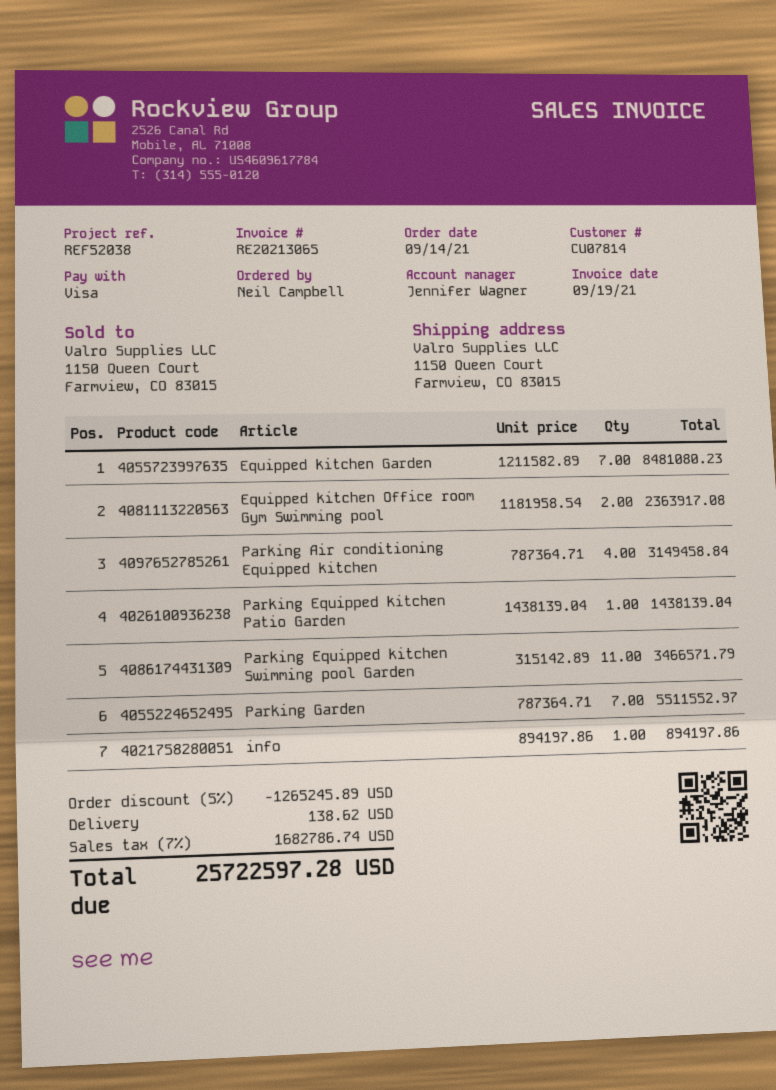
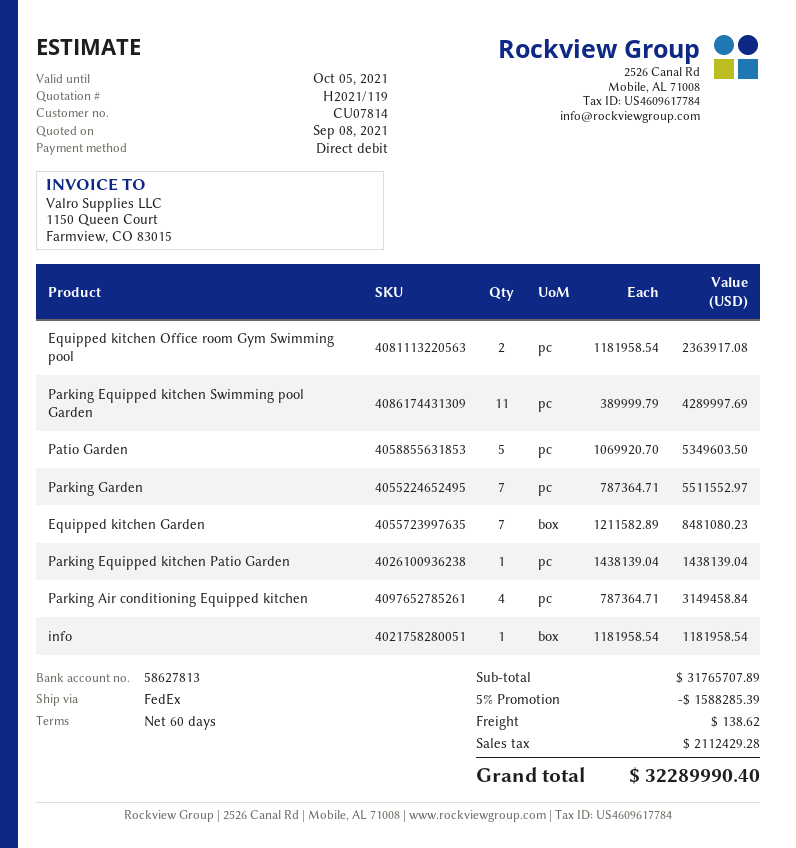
payment method: Visa -> direct debit
Parking Equipped kitchen Swimming pool Garden: 11 x 315142.89 = 3466571.79 -> 11 x 389999.79 = 4289997.69
info: 1 x 894197.86 = 894197.86 -> 1 x 1181958.54 = 1181958.54
Patio Garden: none -> 5 x 1069920.70 = 5349603.50
discount: 5% = 1265245.89 -> 5% = 1588285.39
tax: 1682786.74 -> 2112429.28
total: 25722597.28 -> 32289990.40

